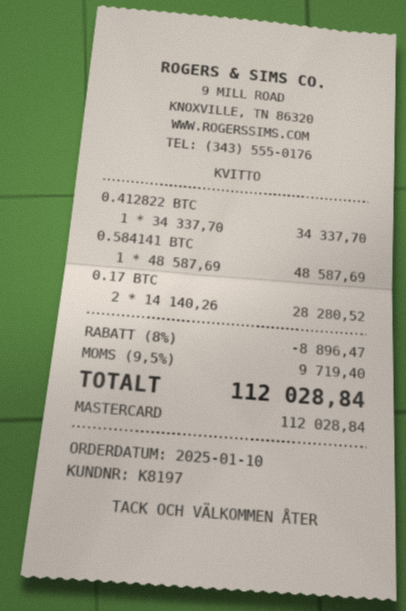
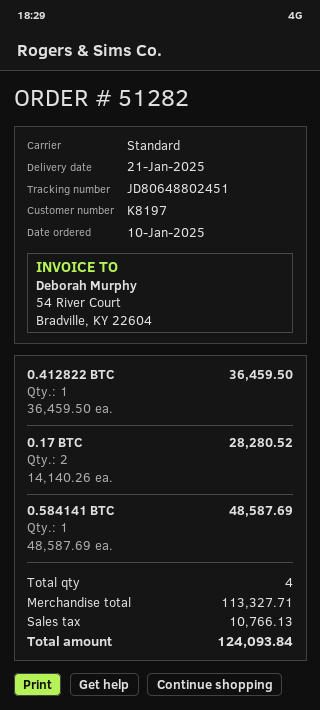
0.412822 BTC: 1 x 34337.70 = 34337.70 -> 1 x 36459.50 = 36459.50
discount: 8% = 8896.47 -> none
tax: 9719.40 -> 10766.13
total: 112028.84 -> 124093.84

